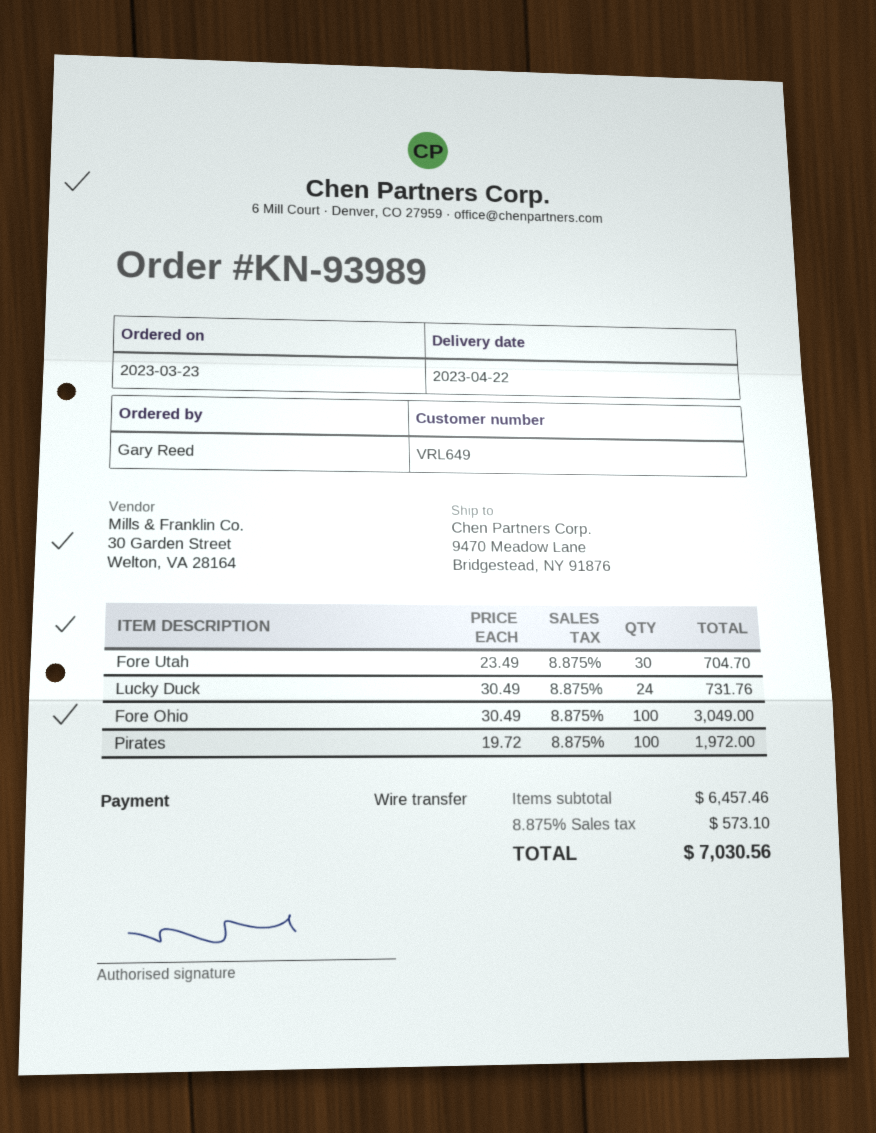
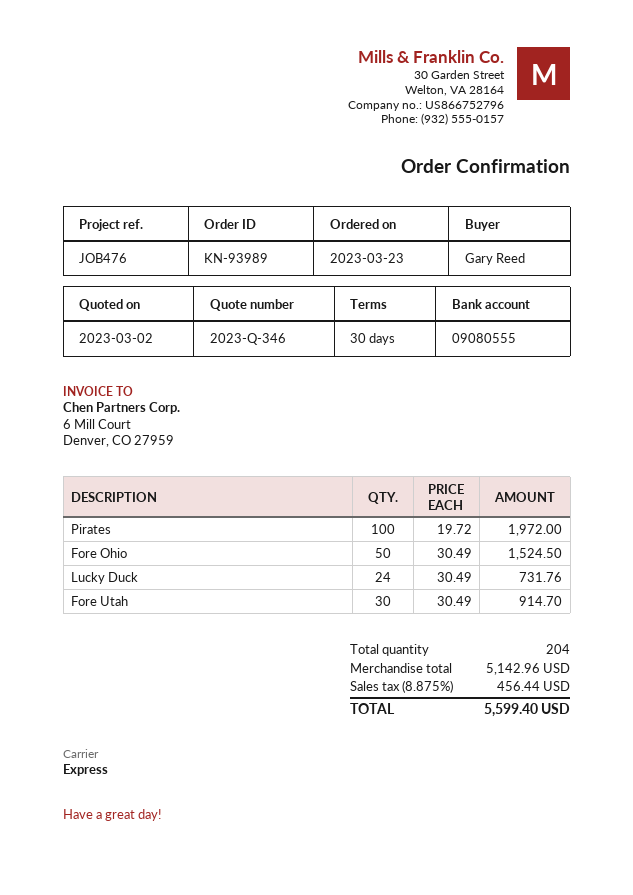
Fore Utah: 30 x 23.49 = 704.70 -> 30 x 30.49 = 914.70
Fore Ohio: 100 x 30.49 = 3049.00 -> 50 x 30.49 = 1524.50
subtotal: 6457.46 -> 5142.96
tax: 8.875% = 573.10 -> 8.875% = 456.44
total: 7030.56 -> 5599.40

